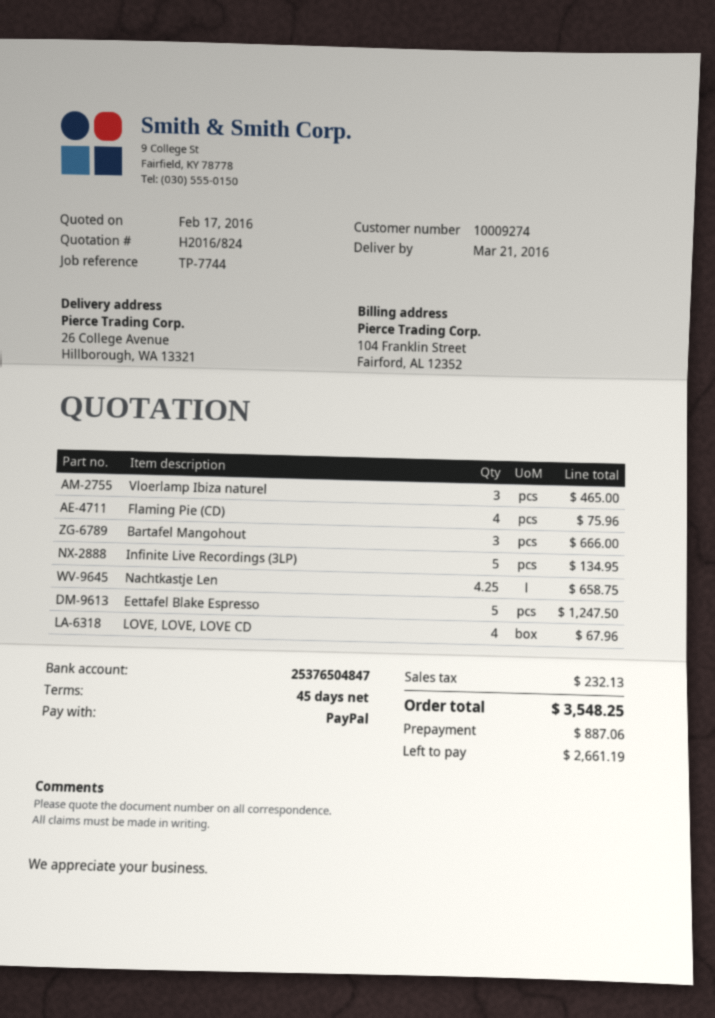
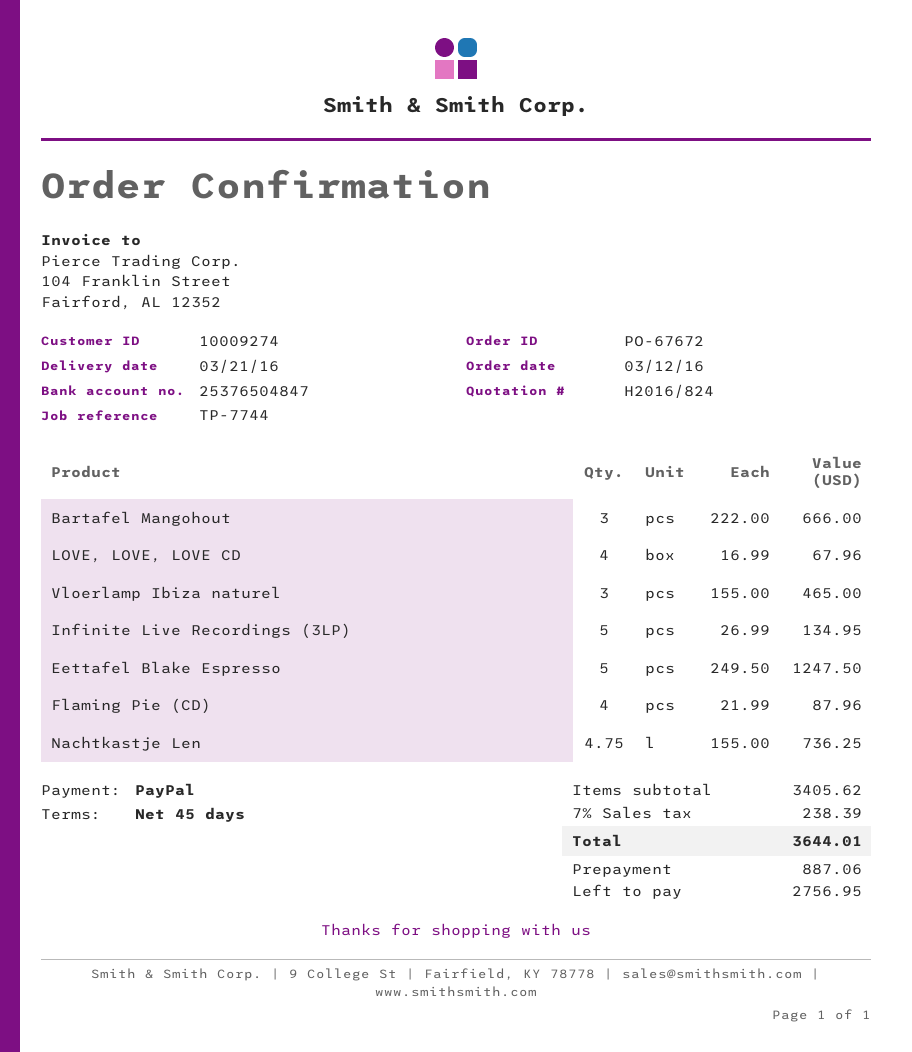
Flaming Pie (CD): 4 for 75.96 -> 4 for 87.96
Nachtkastje Len: 4.25 for 658.75 -> 4.75 for 736.25
tax: 232.13 -> 238.39
total: 3548.25 -> 3644.01
balance: 2661.19 -> 2756.95

